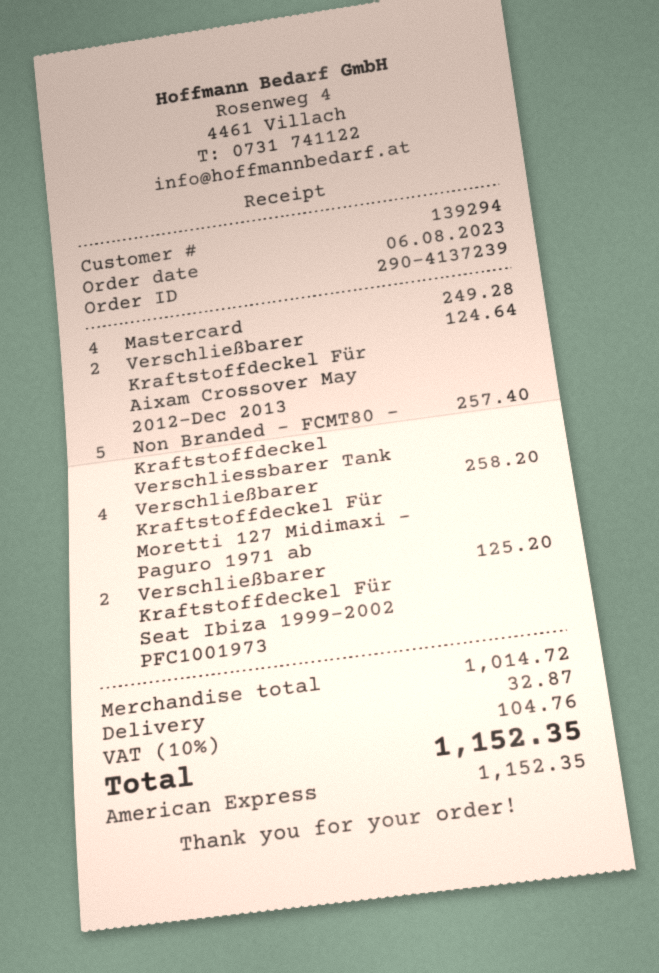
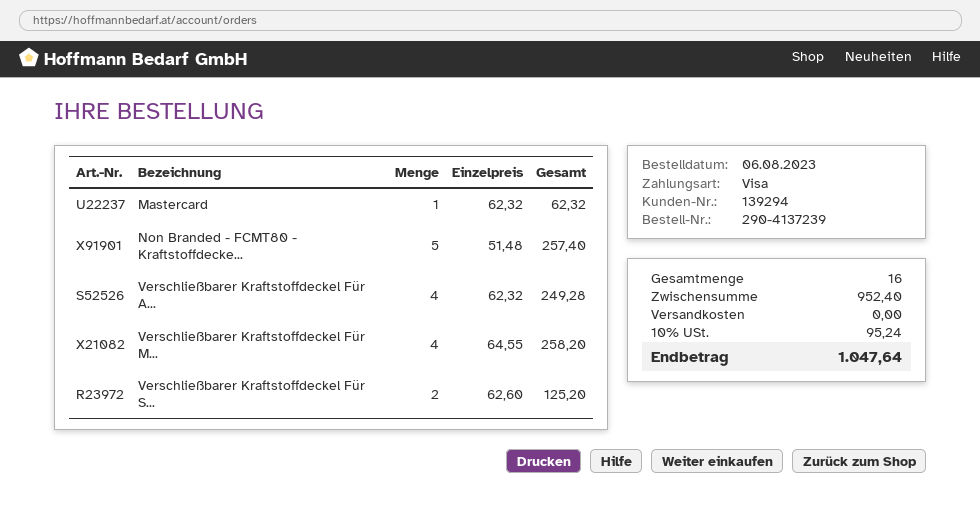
payment method: American Express -> Visa
Mastercard: 4 for 249.28 -> 1 for 62.32
Verschließbarer Kraftstoffdeckel Für Aixam Crossover May 2012-Dec 2013: 2 for 124.64 -> 4 for 249.28
subtotal: 1014.72 -> 952.40
shipping: 32.87 -> 0.00
tax: 10% = 104.76 -> 10% = 95.24
total: 1152.35 -> 1047.64

